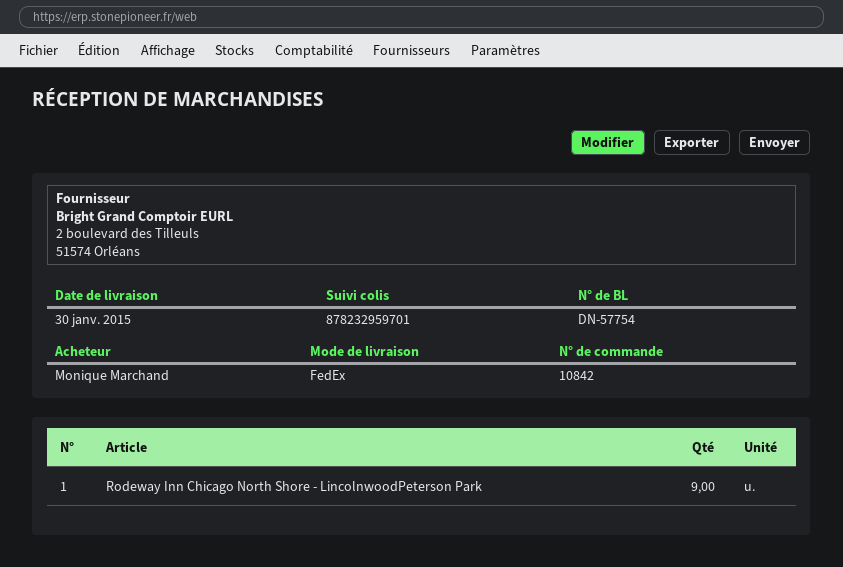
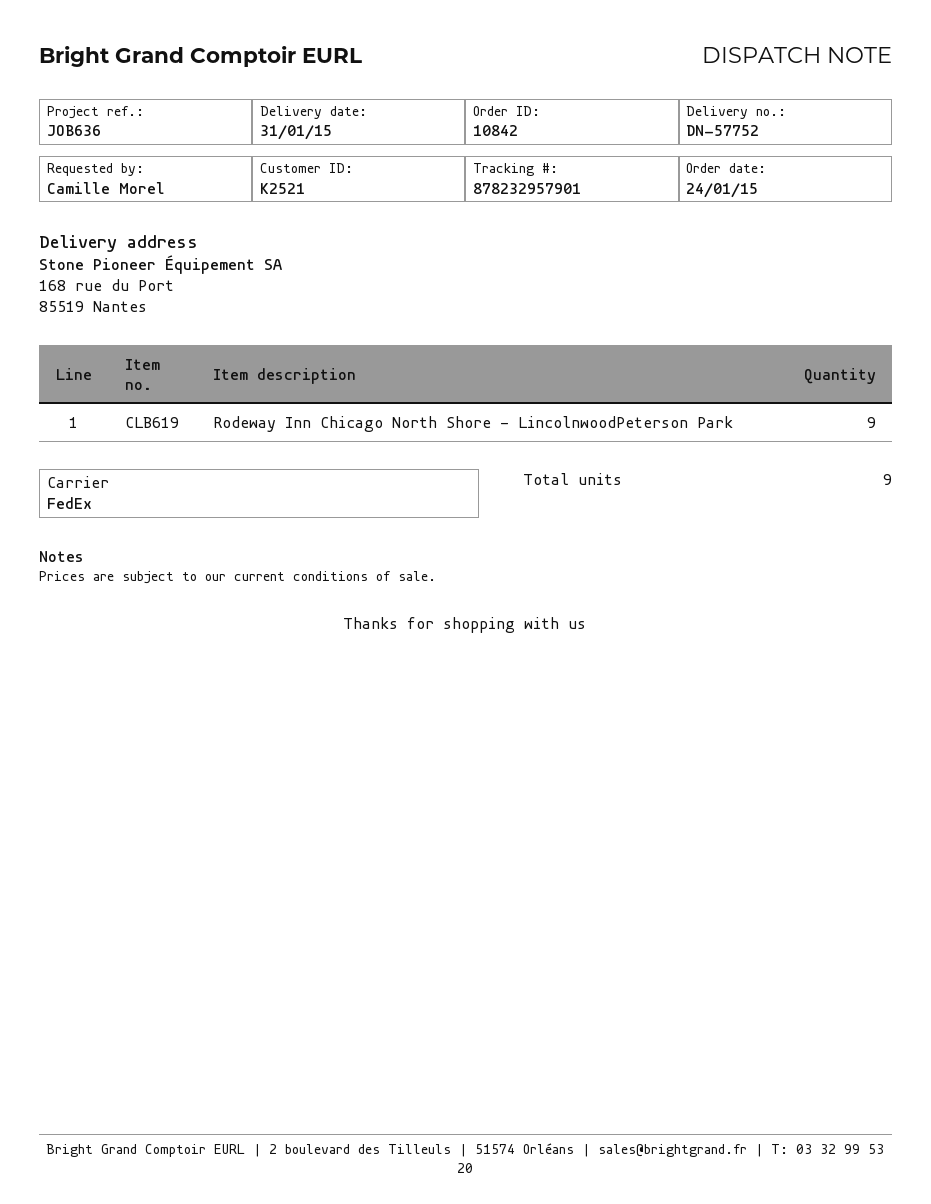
delivery note number: DN-57754 -> DN-57752
delivery date: 2015-01-30 -> 2015-01-31
ordered by: Monique Marchand -> Camille Morel
tracking number: 878232959701 -> 878232957901

